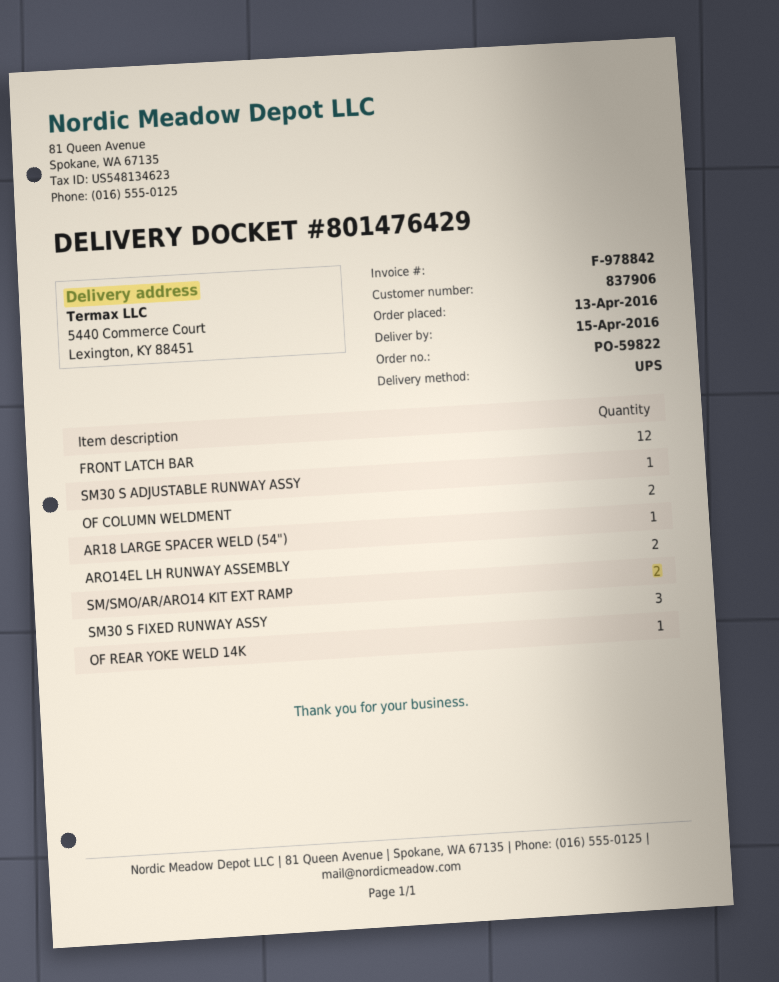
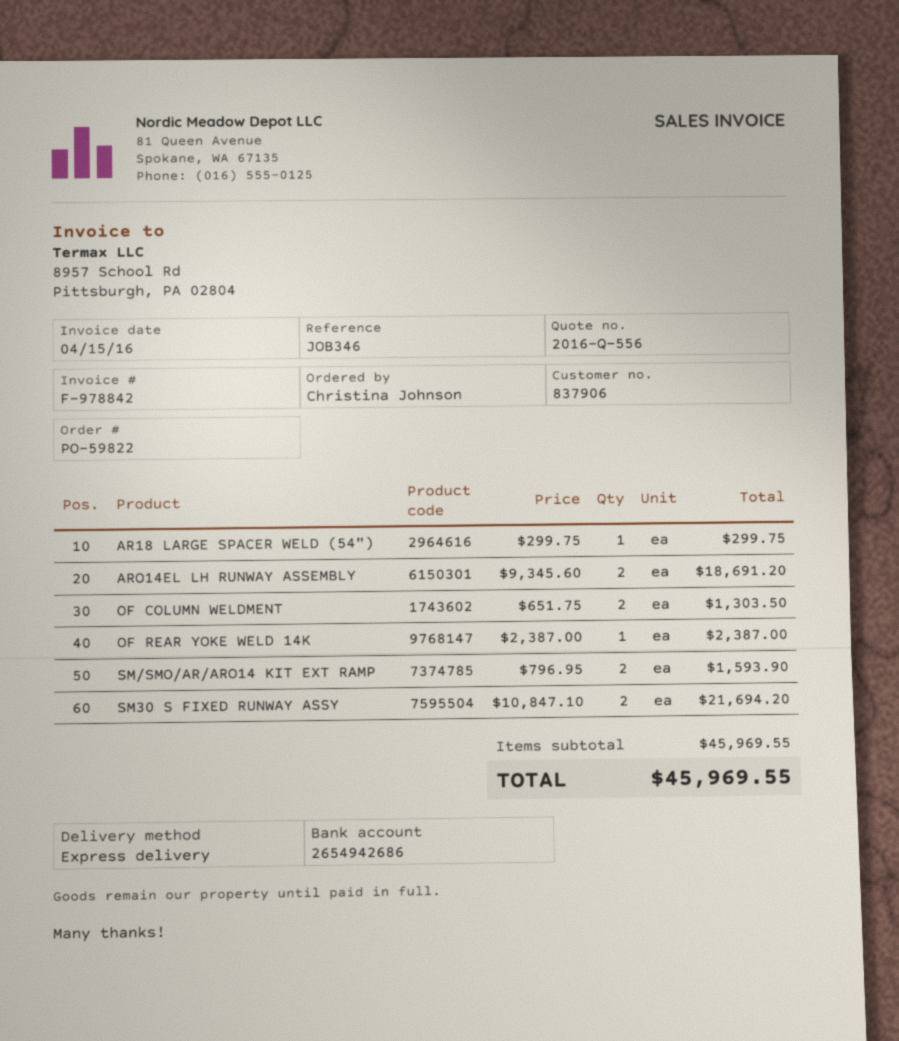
shipping method: UPS -> express
FRONT LATCH BAR: 12 -> none
SM30 S ADJUSTABLE RUNWAY ASSY: 1 -> none
SM30 S FIXED RUNWAY ASSY: 3 -> 2

